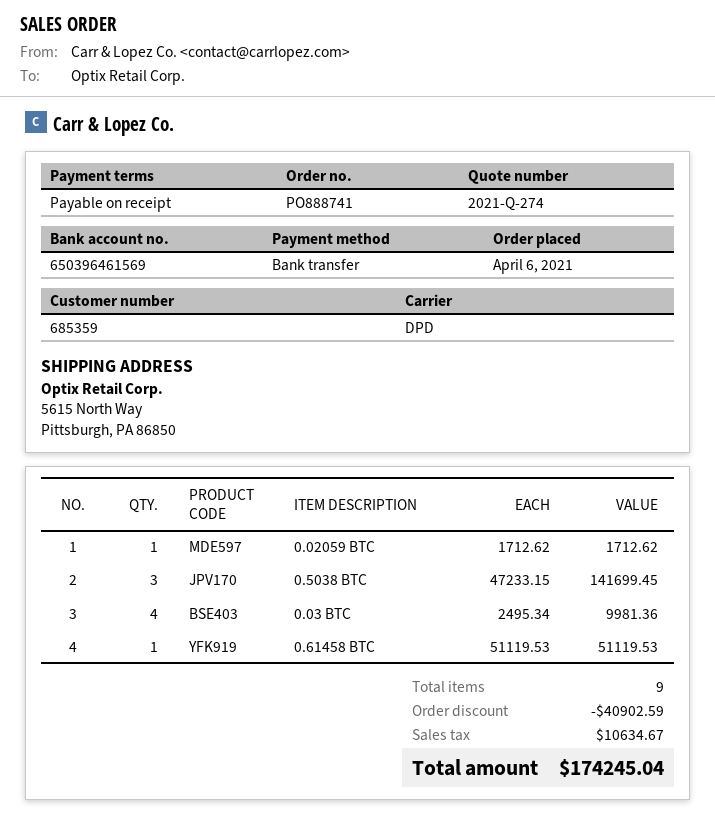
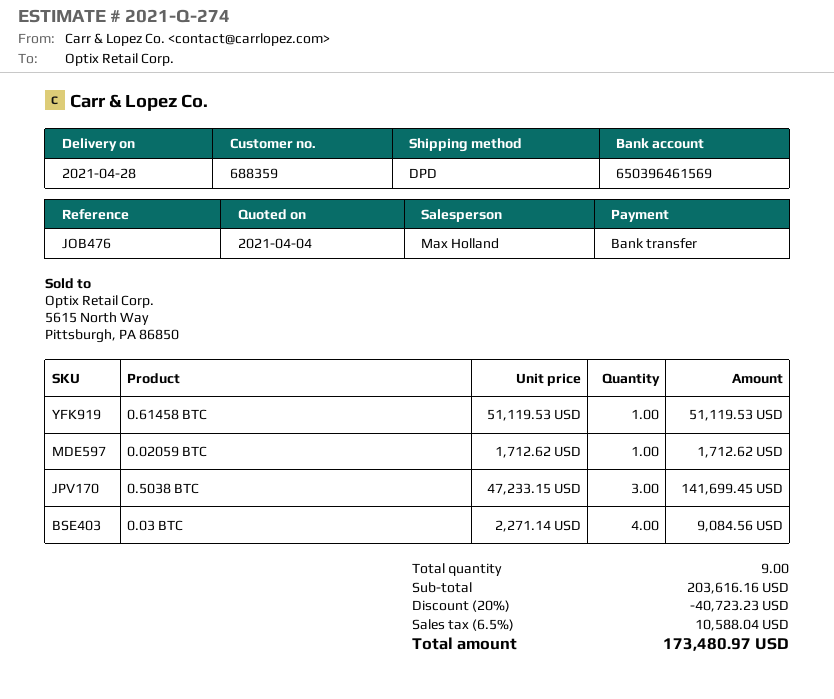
customer number: 685359 -> 688359
0.03 BTC: 4 x 2495.34 = 9981.36 -> 4 x 2271.14 = 9084.56
discount: 40902.59 -> 40723.23
tax: 10634.67 -> 10588.04
total: 174245.04 -> 173480.97

